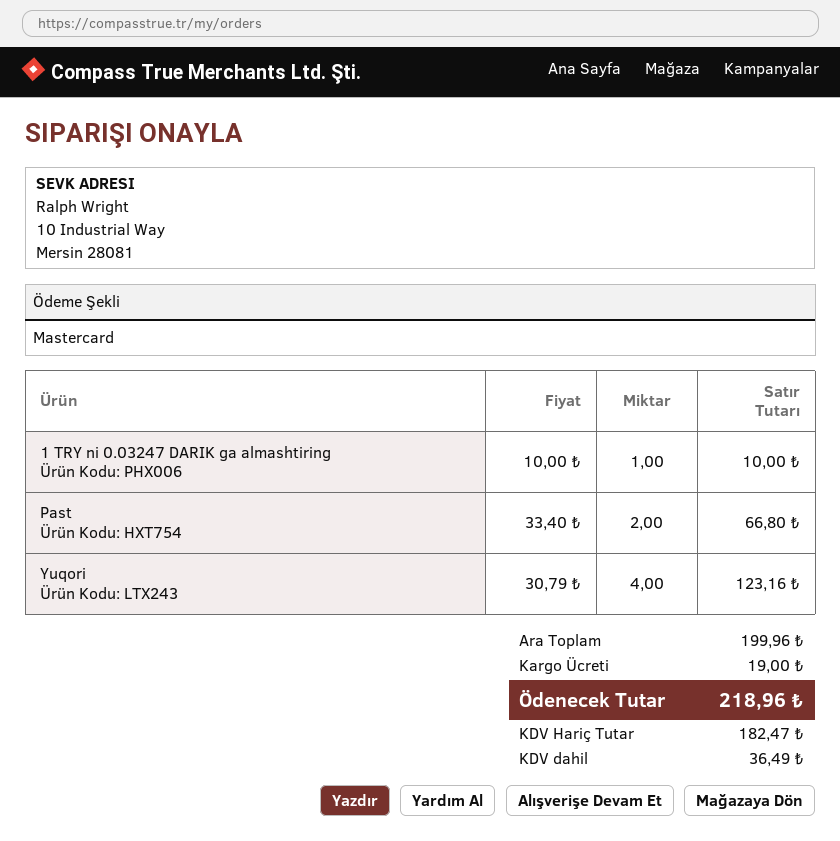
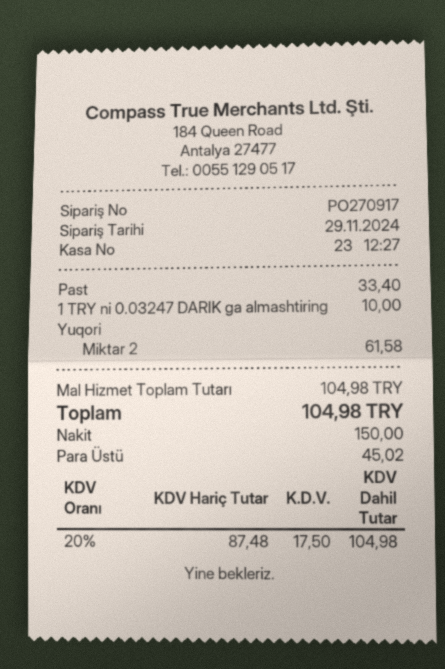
payment method: Mastercard -> cash
Past: 2 for 66.80 -> 1 for 33.40
Yuqori: 4 for 123.16 -> 2 for 61.58
subtotal: 199.96 -> 104.98
shipping: 19.00 -> none
net: 182.47 -> 87.48
tax: 36.49 -> 17.50
total: 218.96 -> 104.98

